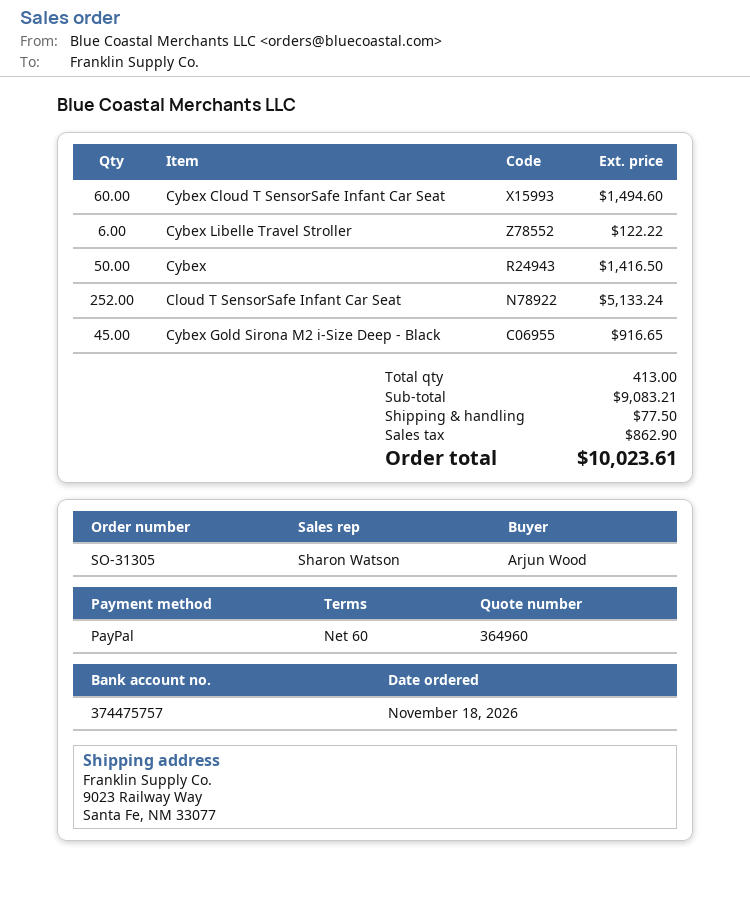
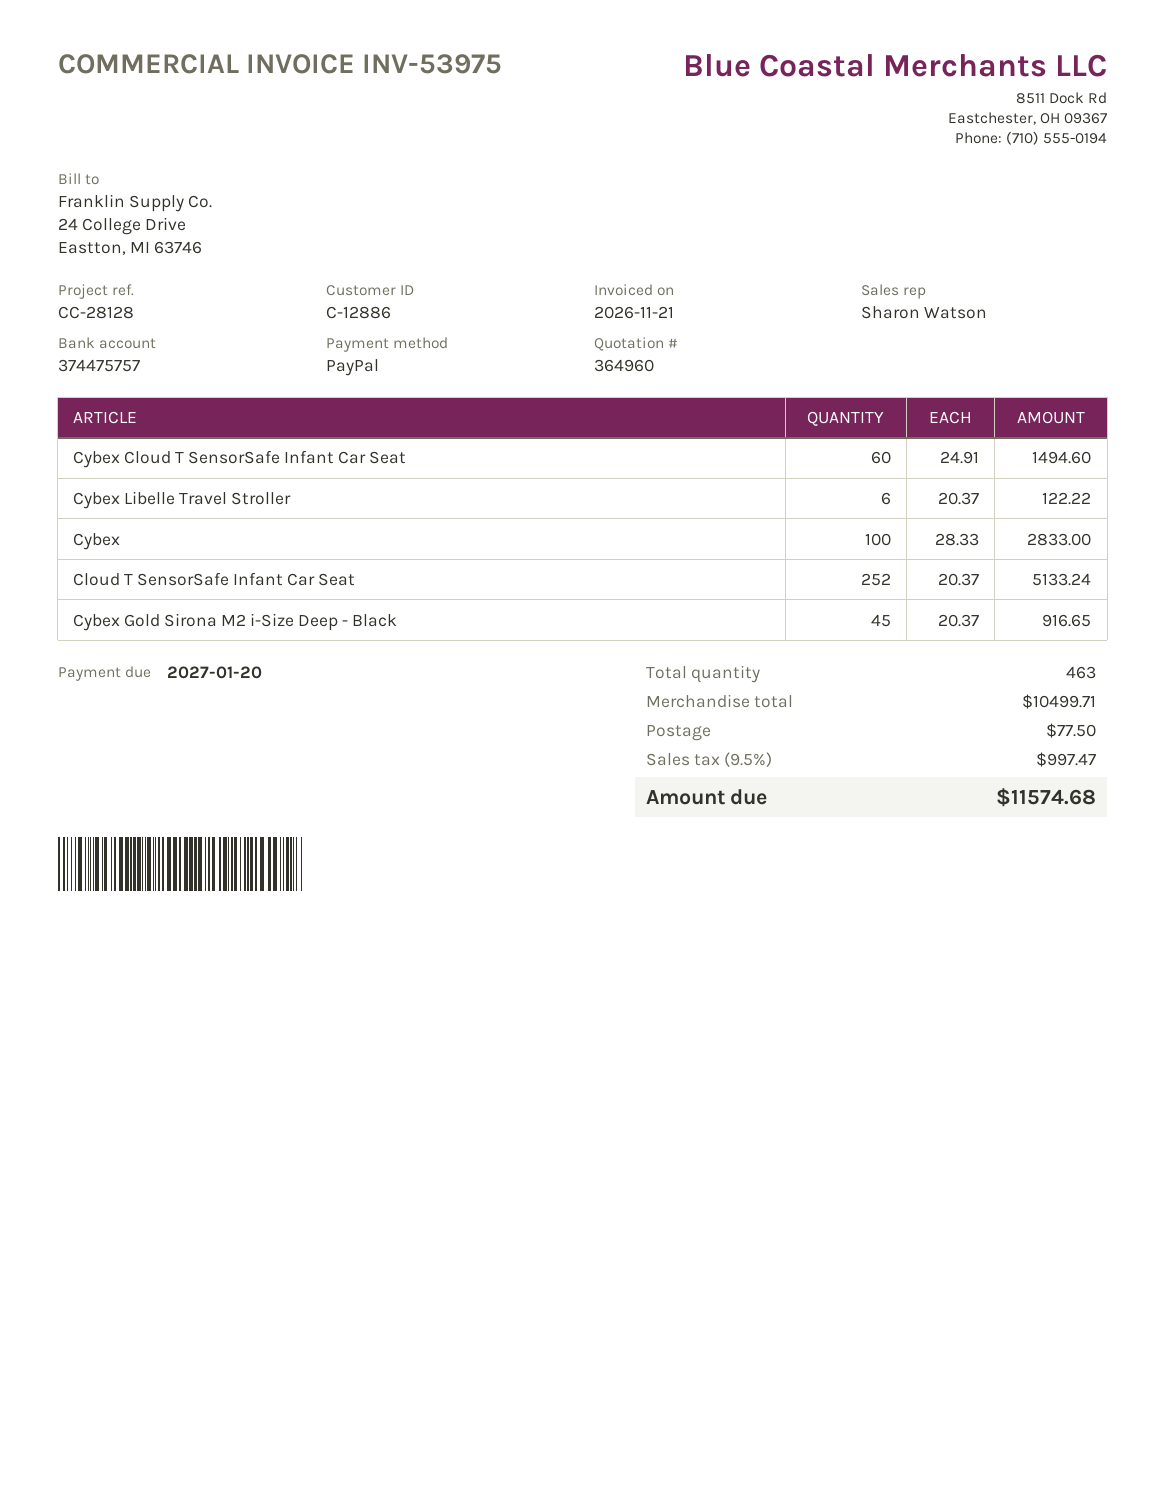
Cybex: 50 for 1416.50 -> 100 for 2833.00
total quantity: 413 -> 463
subtotal: 9083.21 -> 10499.71
tax: 862.90 -> 997.47
total: 10023.61 -> 11574.68

